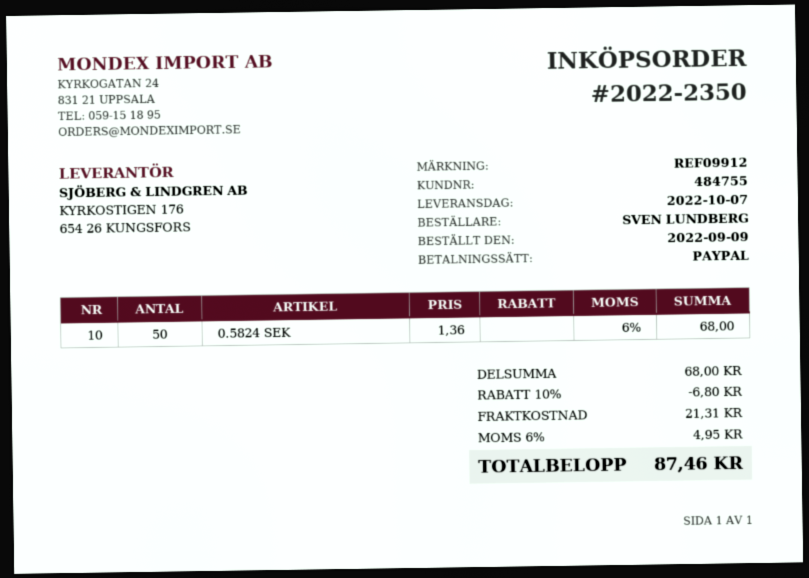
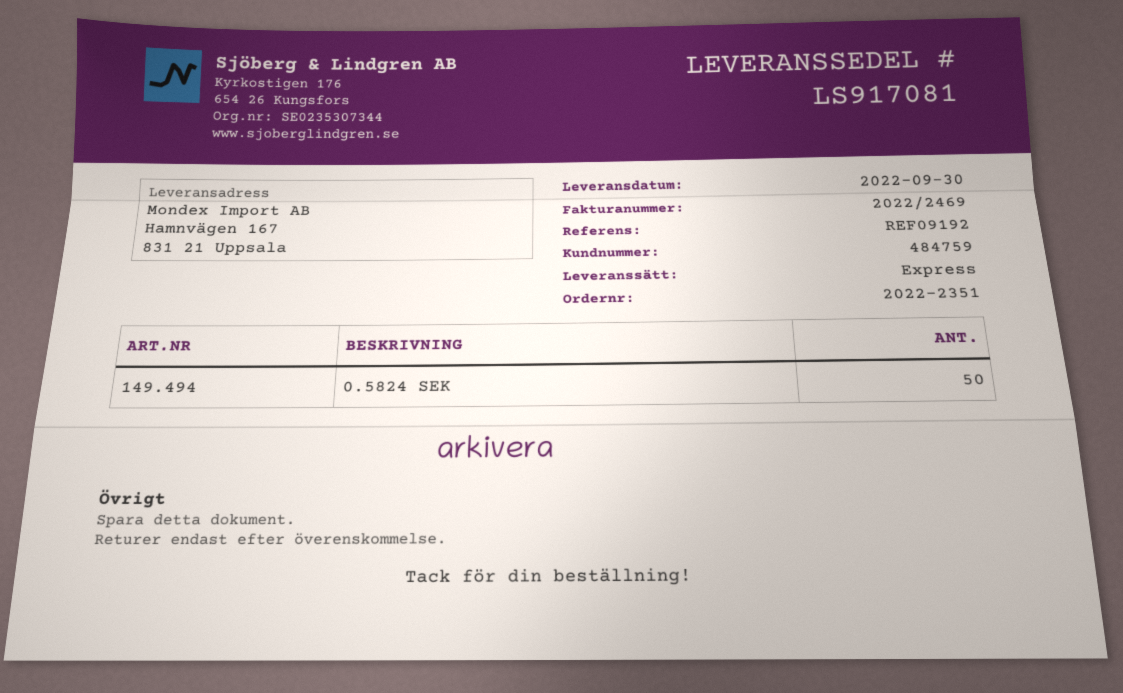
order number: 2022-2350 -> 2022-2351
delivery date: 2022-10-07 -> 2022-09-30
customer number: 484755 -> 484759
reference: REF09912 -> REF09192

